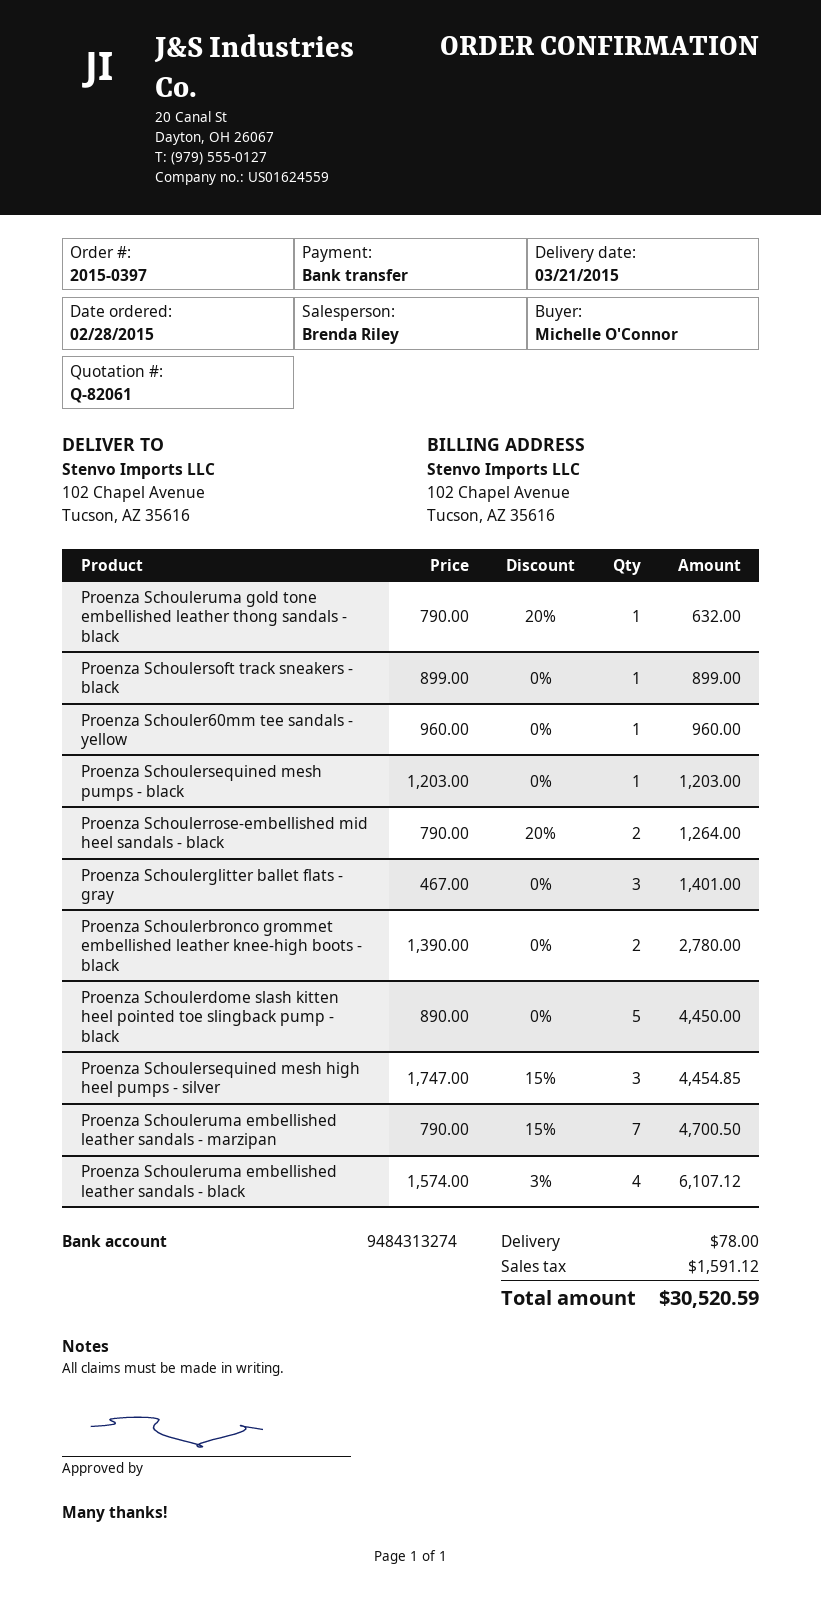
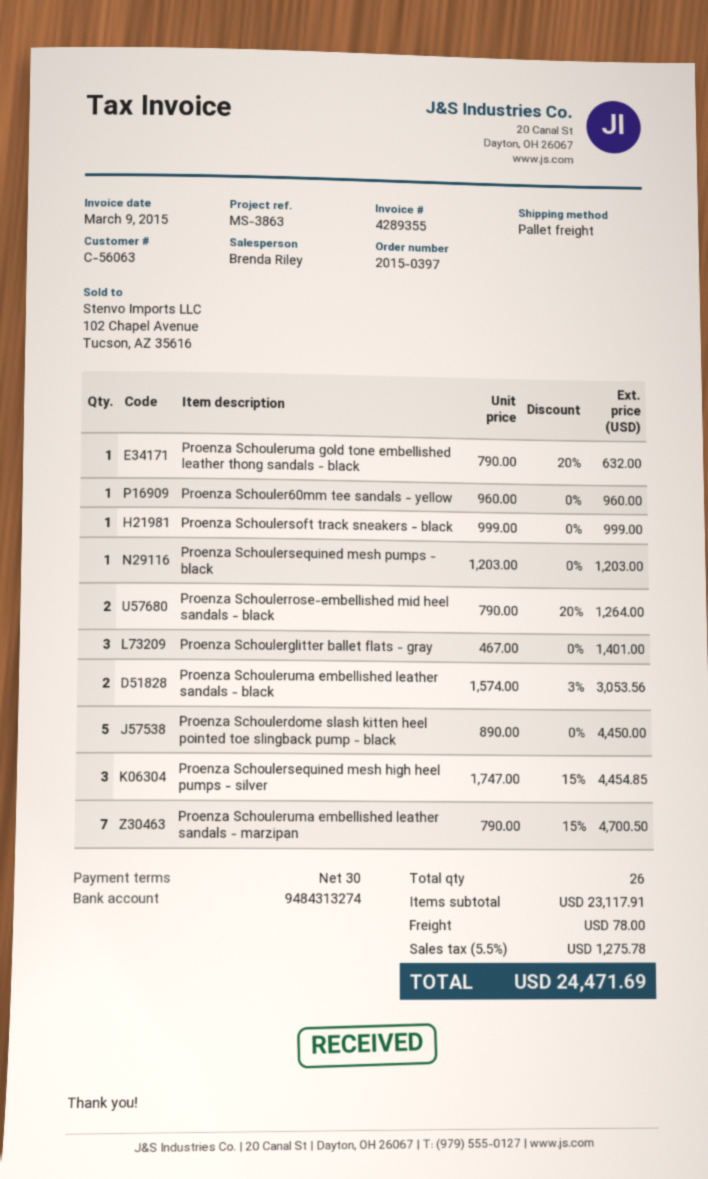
Proenza Schoulersoft track sneakers - black: 1 x 899.00 = 899.00 -> 1 x 999.00 = 999.00
Proenza Schoulerbronco grommet embellished leather knee-high boots - black: 2 x 1390.00 = 2780.00 -> none
Proenza Schouleruma embellished leather sandals - black: 4 x 1574.00 - 3% = 6107.12 -> 2 x 1574.00 - 3% = 3053.56
tax: 1591.12 -> 1275.78
total: 30520.59 -> 24471.69

